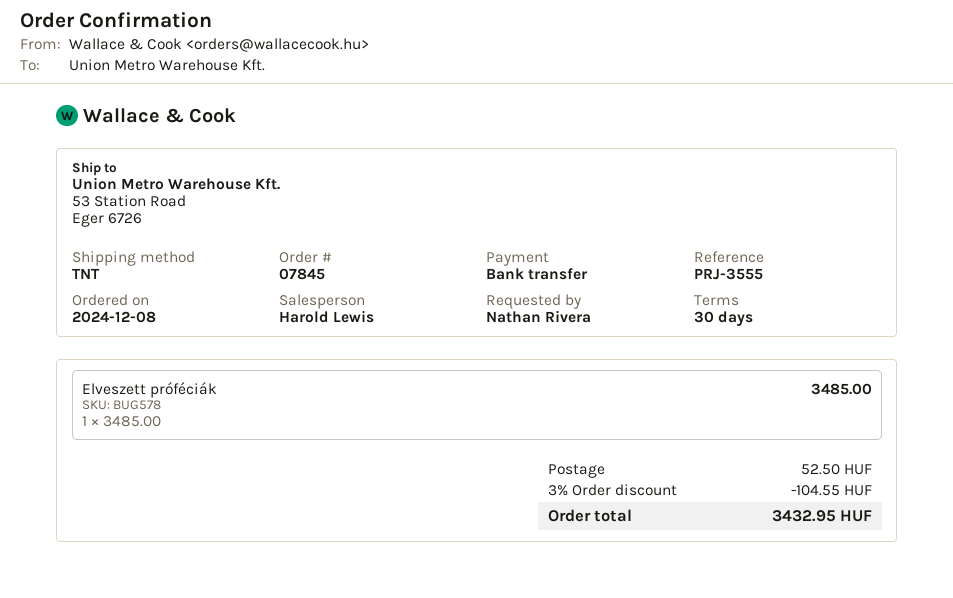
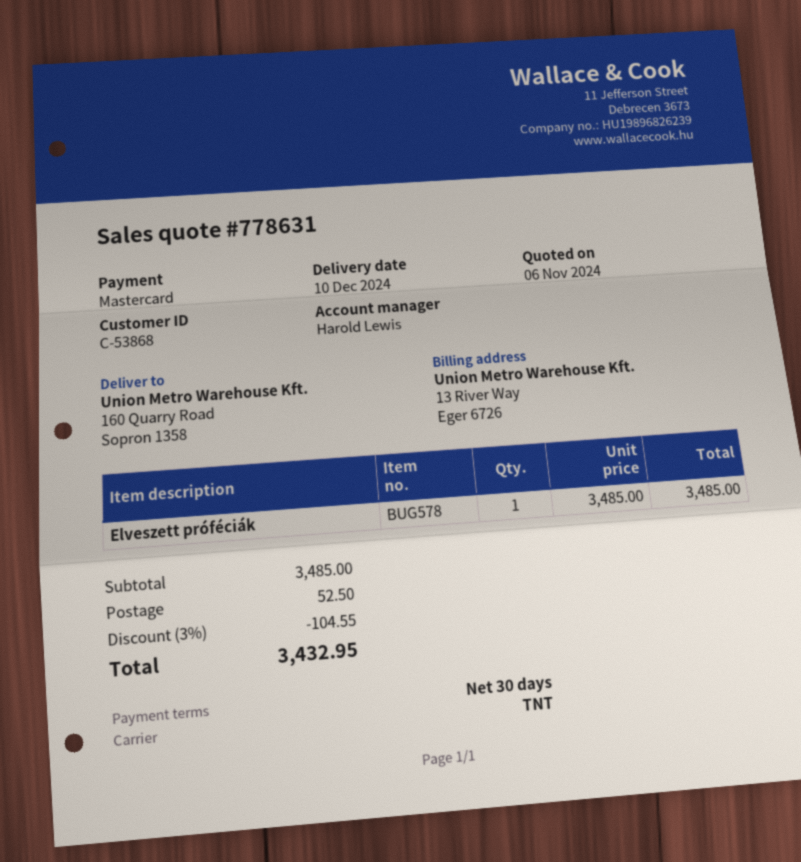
payment method: bank transfer -> Mastercard
ship to: 53 Station Road, Eger 6726 -> 160 Quarry Road, Sopron 1358

